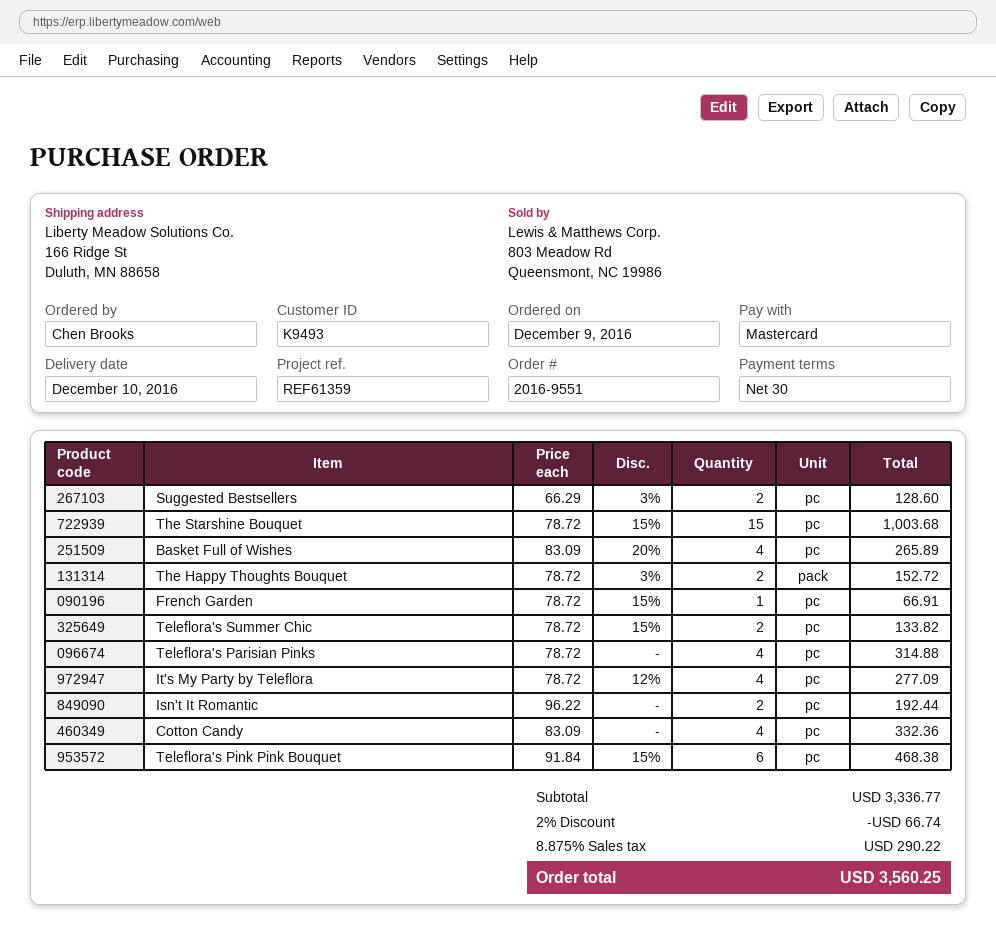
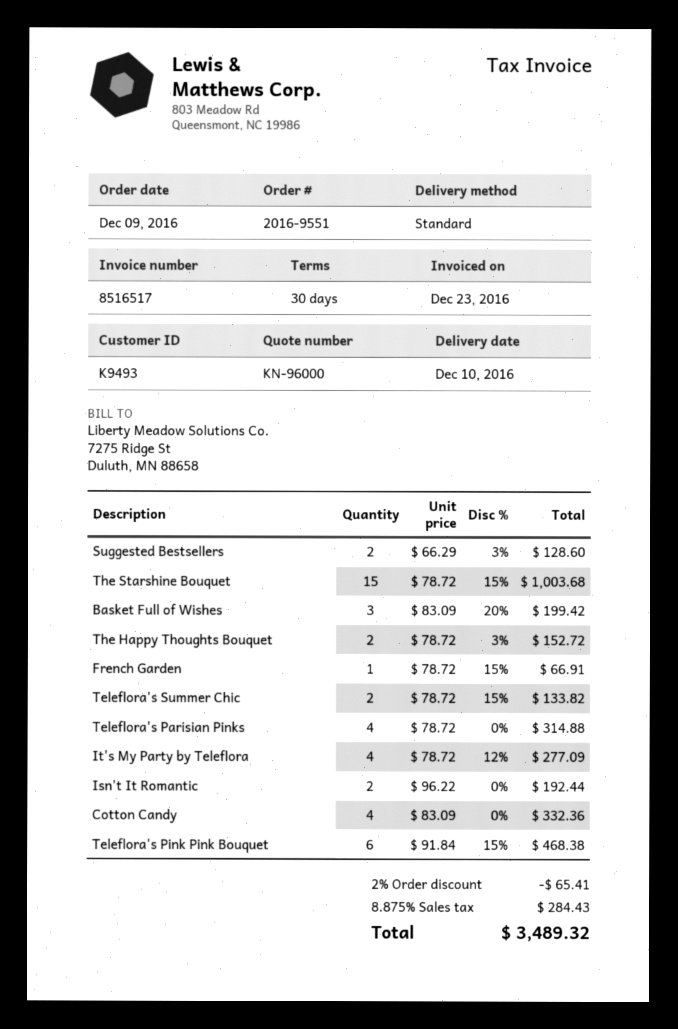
Basket Full of Wishes: 4 x 83.09 - 20% = 265.89 -> 3 x 83.09 - 20% = 199.42
discount: 2% = 66.74 -> 2% = 65.41
tax: 8.875% = 290.22 -> 8.875% = 284.43
total: 3560.25 -> 3489.32

